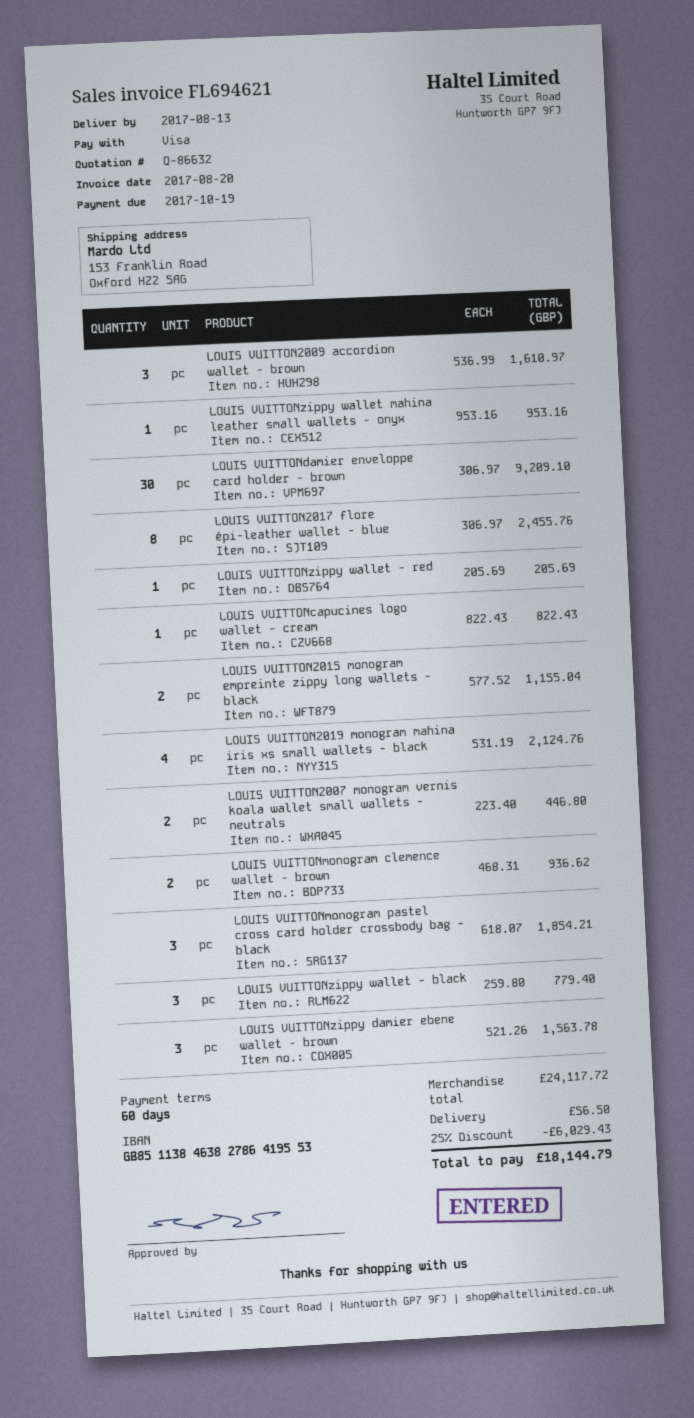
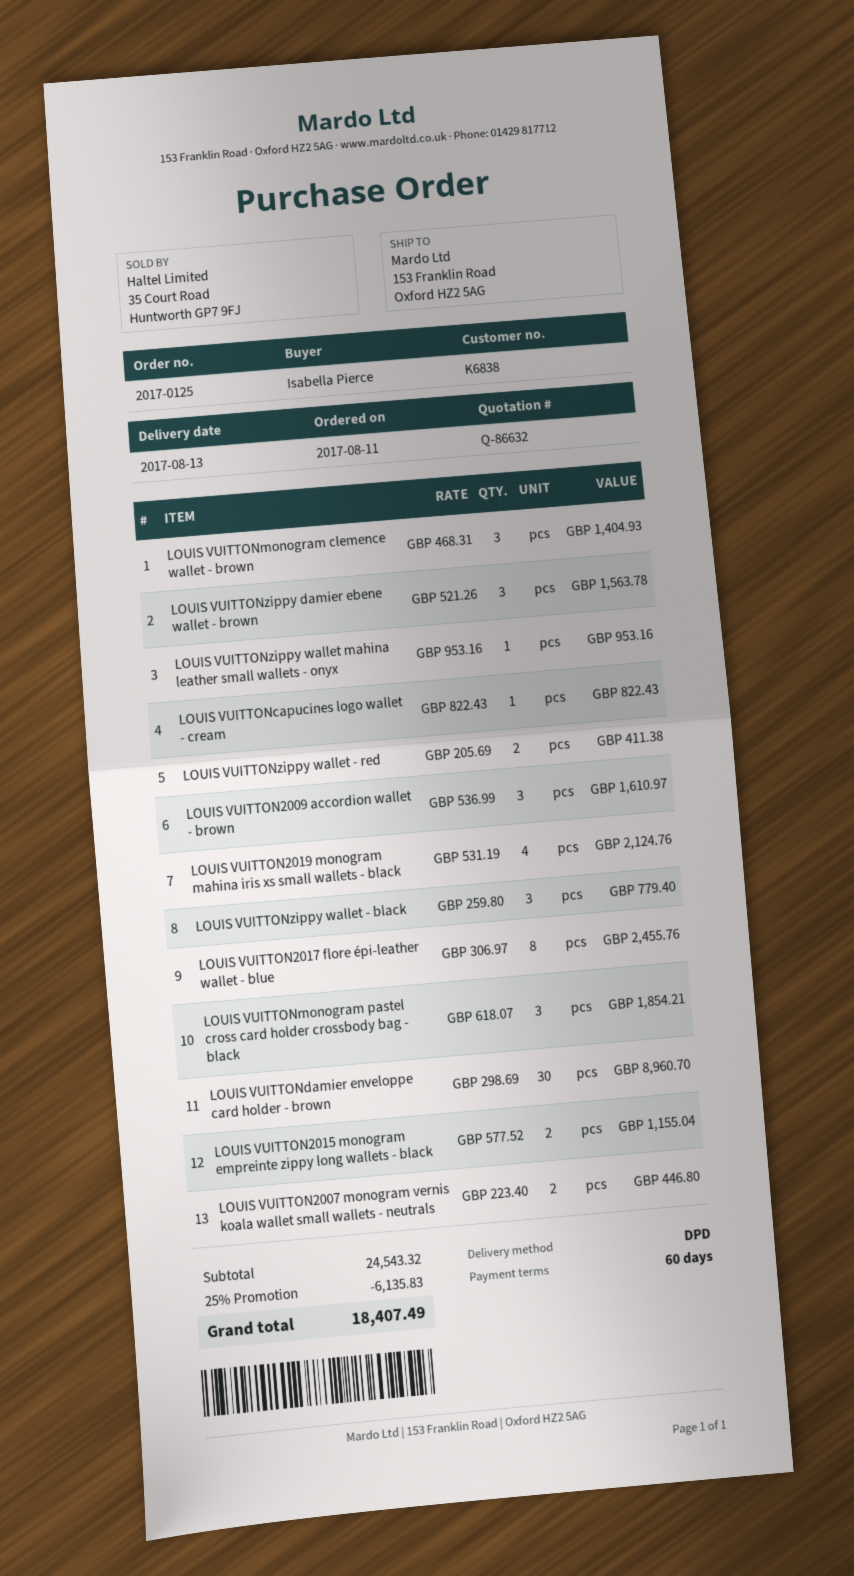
LOUIS VUITTONdamier enveloppe card holder - brown: 30 x 306.97 = 9209.10 -> 30 x 298.69 = 8960.70
LOUIS VUITTONzippy wallet - red: 1 x 205.69 = 205.69 -> 2 x 205.69 = 411.38
LOUIS VUITTONmonogram clemence wallet - brown: 2 x 468.31 = 936.62 -> 3 x 468.31 = 1404.93
subtotal: 24117.72 -> 24543.32
discount: 25% = 6029.43 -> 25% = 6135.83
shipping: 56.50 -> none
total: 18144.79 -> 18407.49

